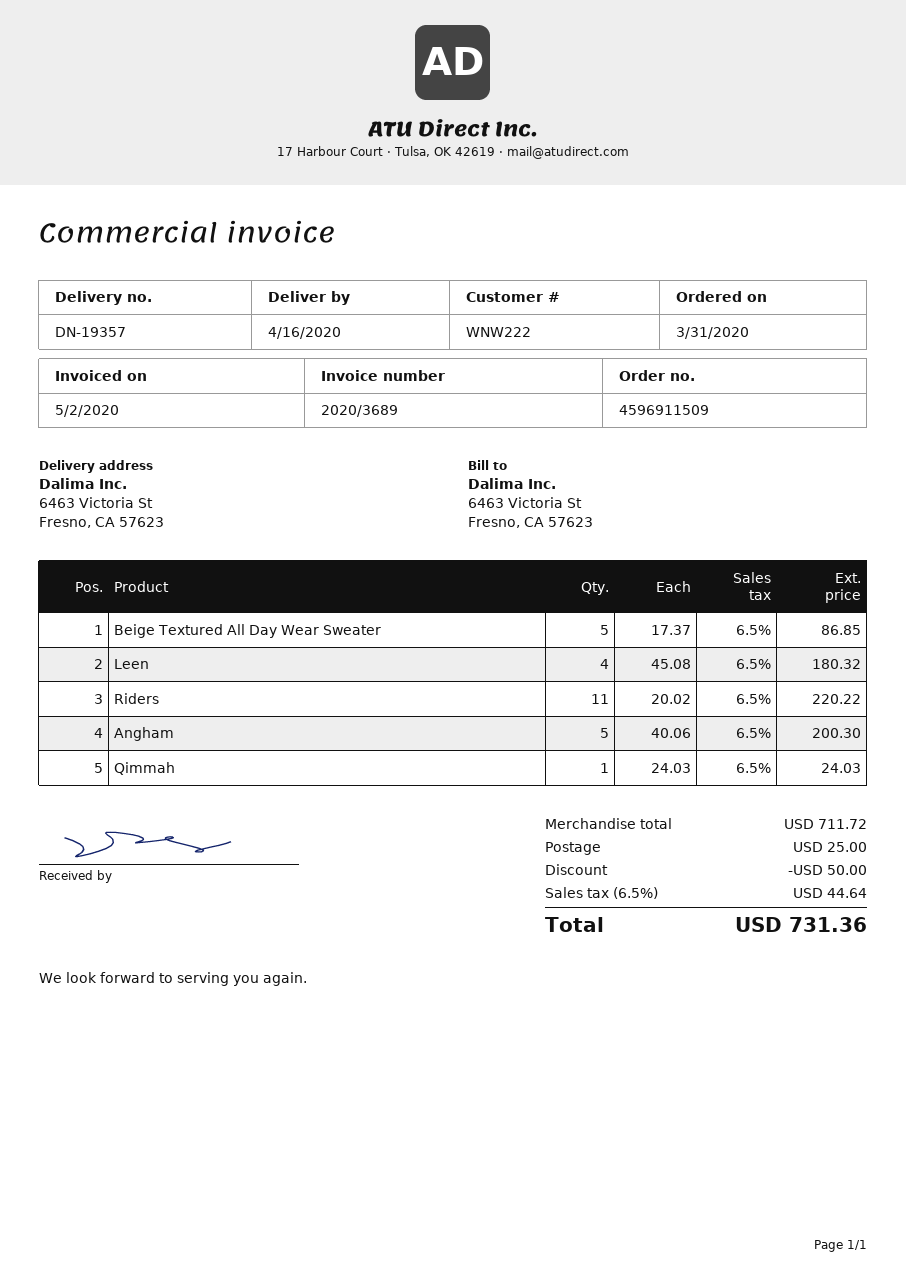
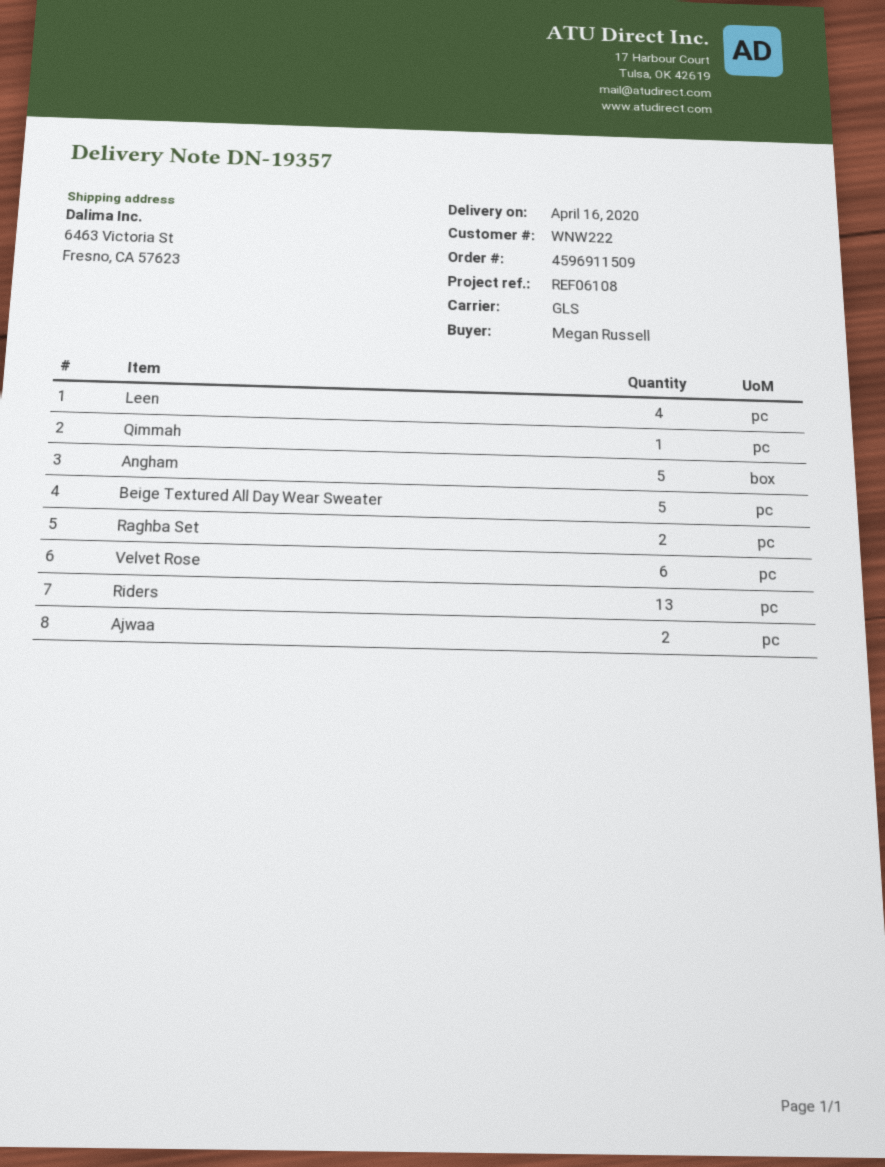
Riders: 11 -> 13
Raghba Set: none -> 2
Velvet Rose: none -> 6
Ajwaa: none -> 2

